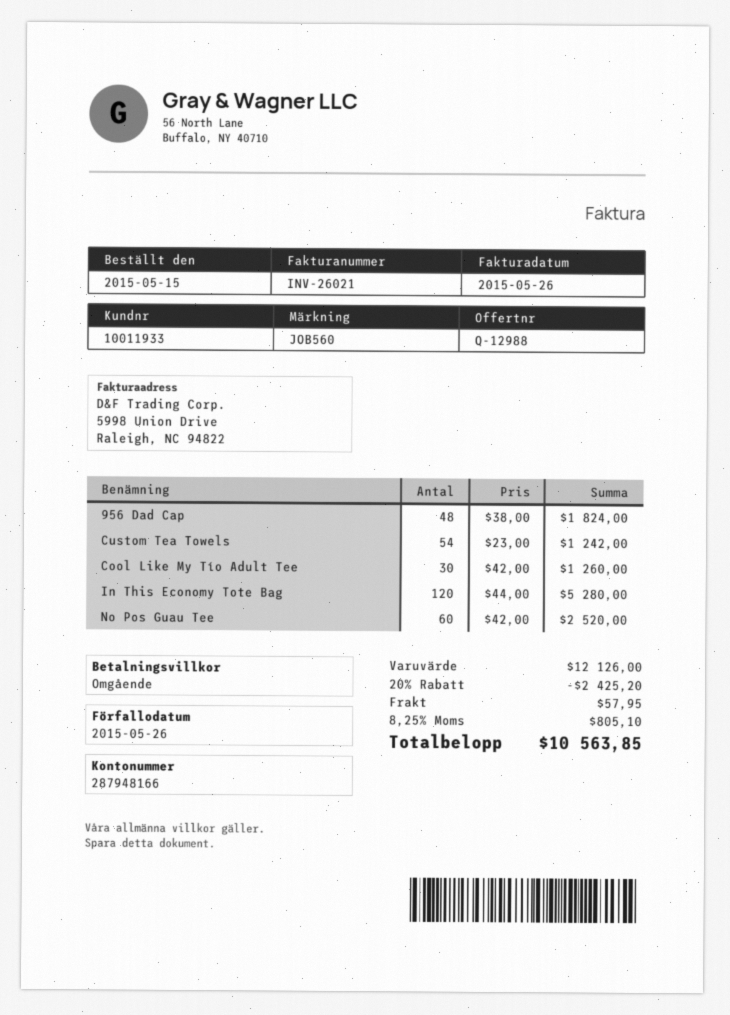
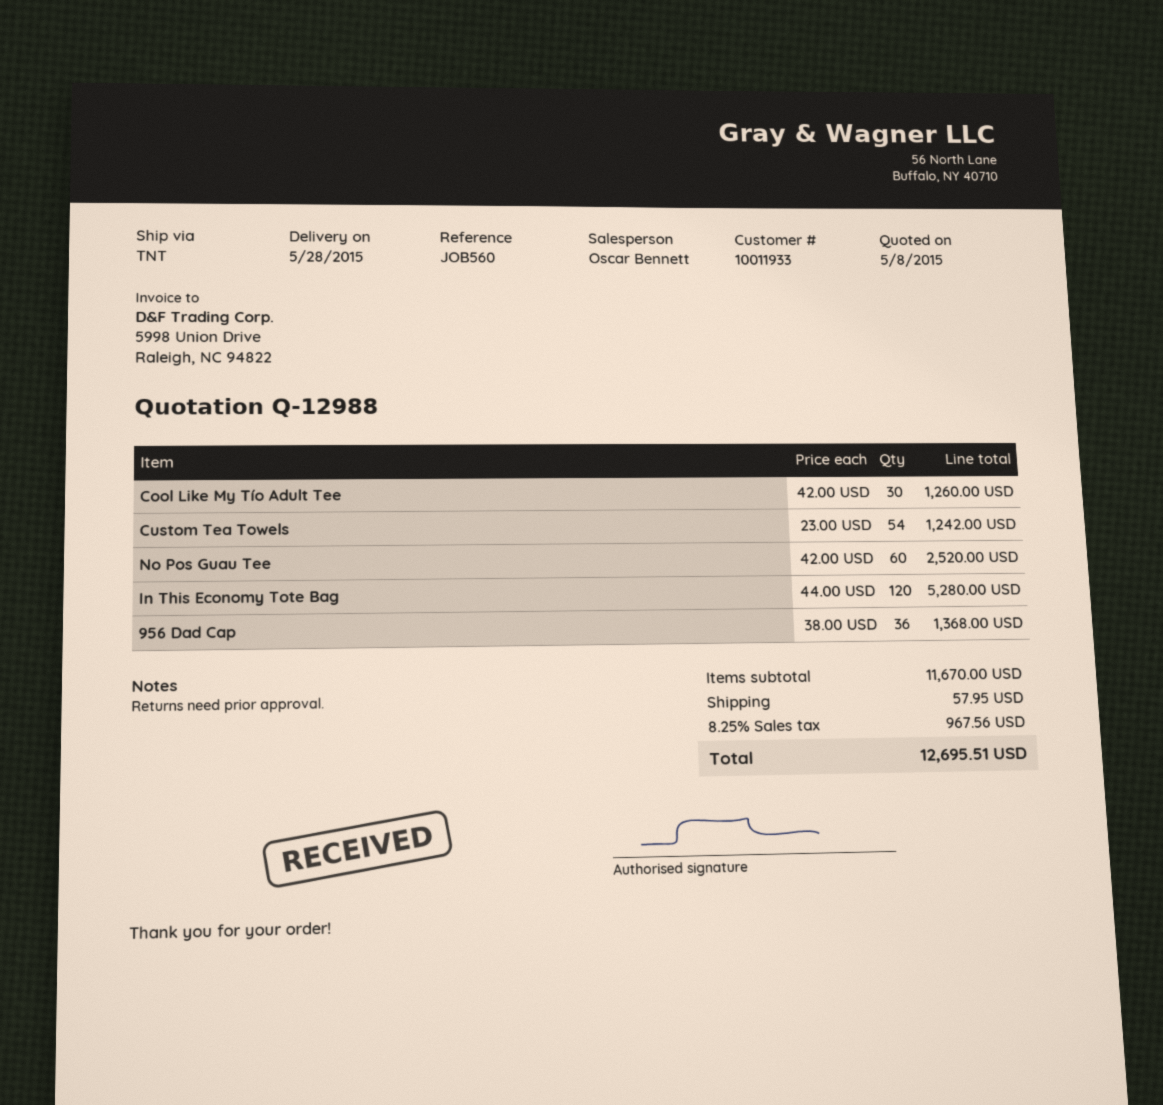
956 Dad Cap: 48 x 38.00 = 1824.00 -> 36 x 38.00 = 1368.00
subtotal: 12126.00 -> 11670.00
discount: 20% = 2425.20 -> none
tax: 8.25% = 805.10 -> 8.25% = 967.56
total: 10563.85 -> 12695.51

